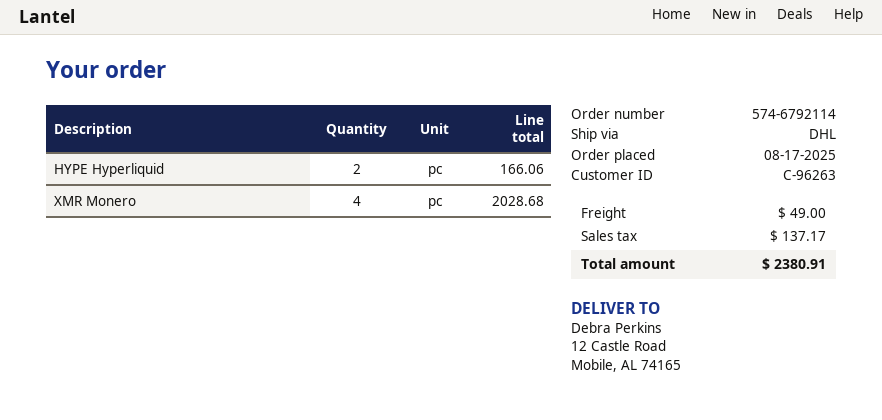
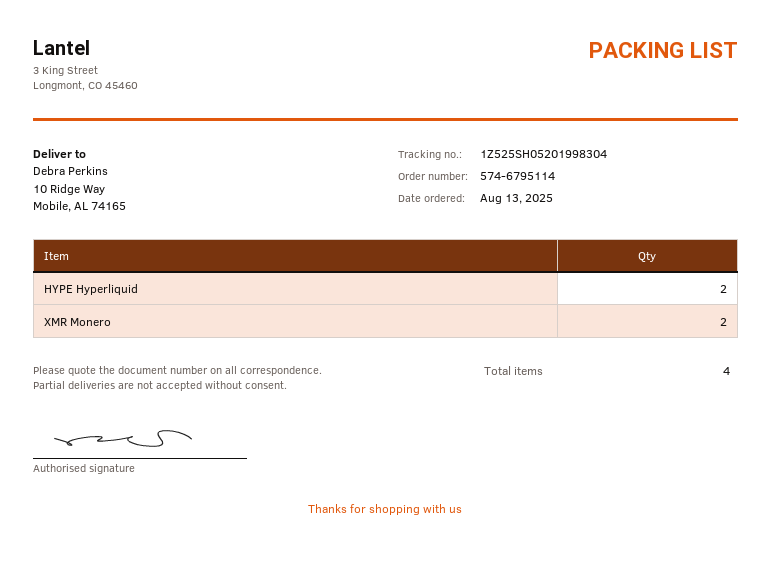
order number: 574-6792114 -> 574-6795114
order date: 2025-08-17 -> 2025-08-13
ship to: 12 Castle Road, Mobile, AL 74165 -> 10 Ridge Way, Mobile, AL 74165
XMR Monero: 4 -> 2

